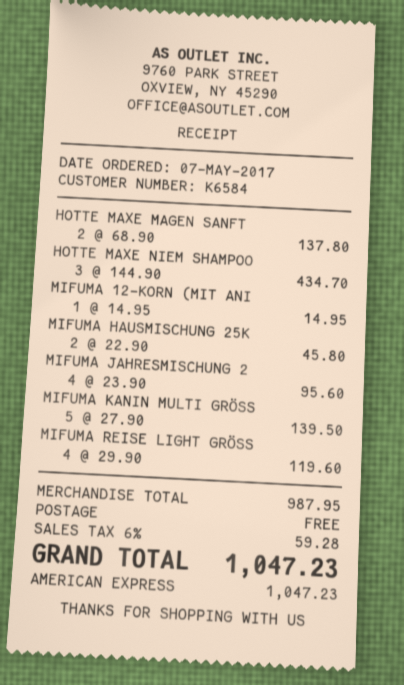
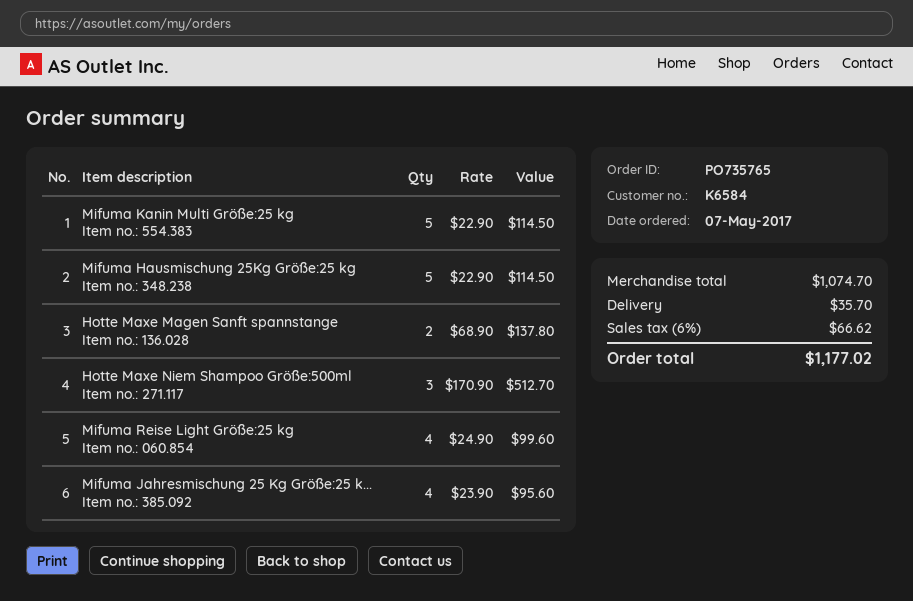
HOTTE MAXE NIEM SHAMPOO: 3 x 144.90 = 434.70 -> 3 x 170.90 = 512.70
MIFUMA 12-KORN (MIT ANI: 1 x 14.95 = 14.95 -> none
MIFUMA HAUSMISCHUNG 25K: 2 x 22.90 = 45.80 -> 5 x 22.90 = 114.50
MIFUMA KANIN MULTI GRÖSS: 5 x 27.90 = 139.50 -> 5 x 22.90 = 114.50
MIFUMA REISE LIGHT GRÖSS: 4 x 29.90 = 119.60 -> 4 x 24.90 = 99.60
subtotal: 987.95 -> 1074.70
shipping: 0.00 -> 35.70
tax: 6% = 59.28 -> 6% = 66.62
total: 1047.23 -> 1177.02

